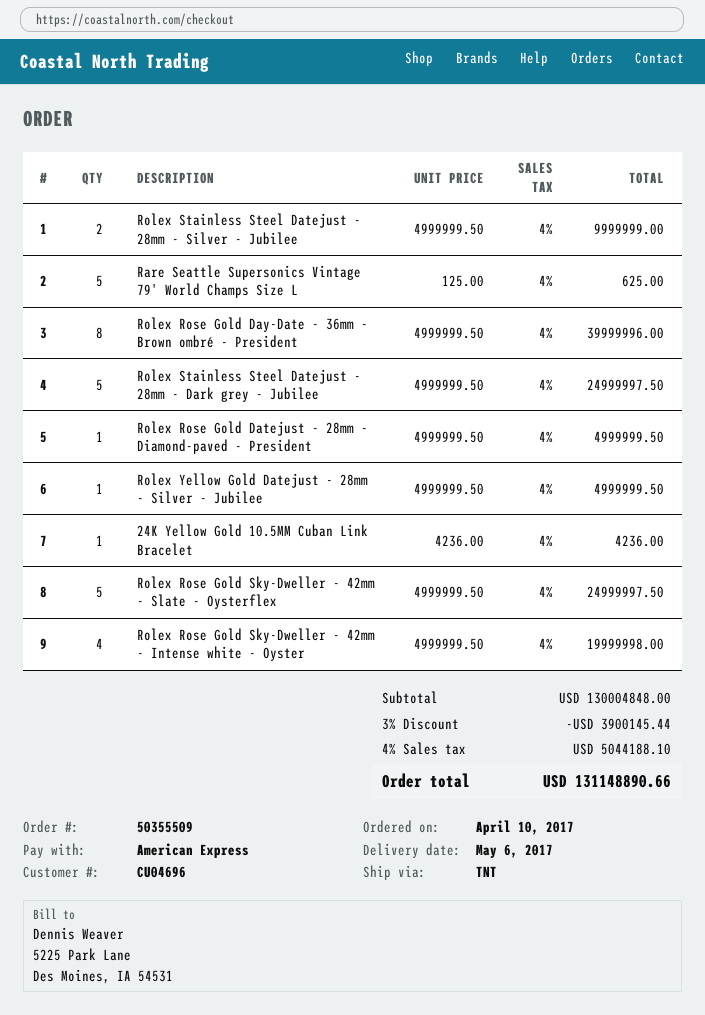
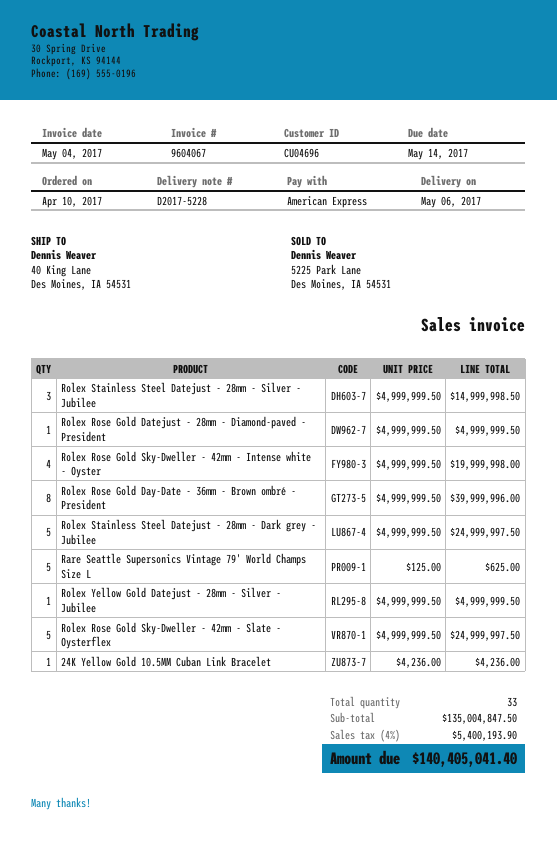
Rolex Stainless Steel Datejust - 28mm - Silver - Jubilee: 2 x 4999999.50 = 9999999.00 -> 3 x 4999999.50 = 14999998.50
subtotal: 130004848.00 -> 135004847.50
discount: 3% = 3900145.44 -> none
tax: 4% = 5044188.10 -> 4% = 5400193.90
total: 131148890.66 -> 140405041.40

